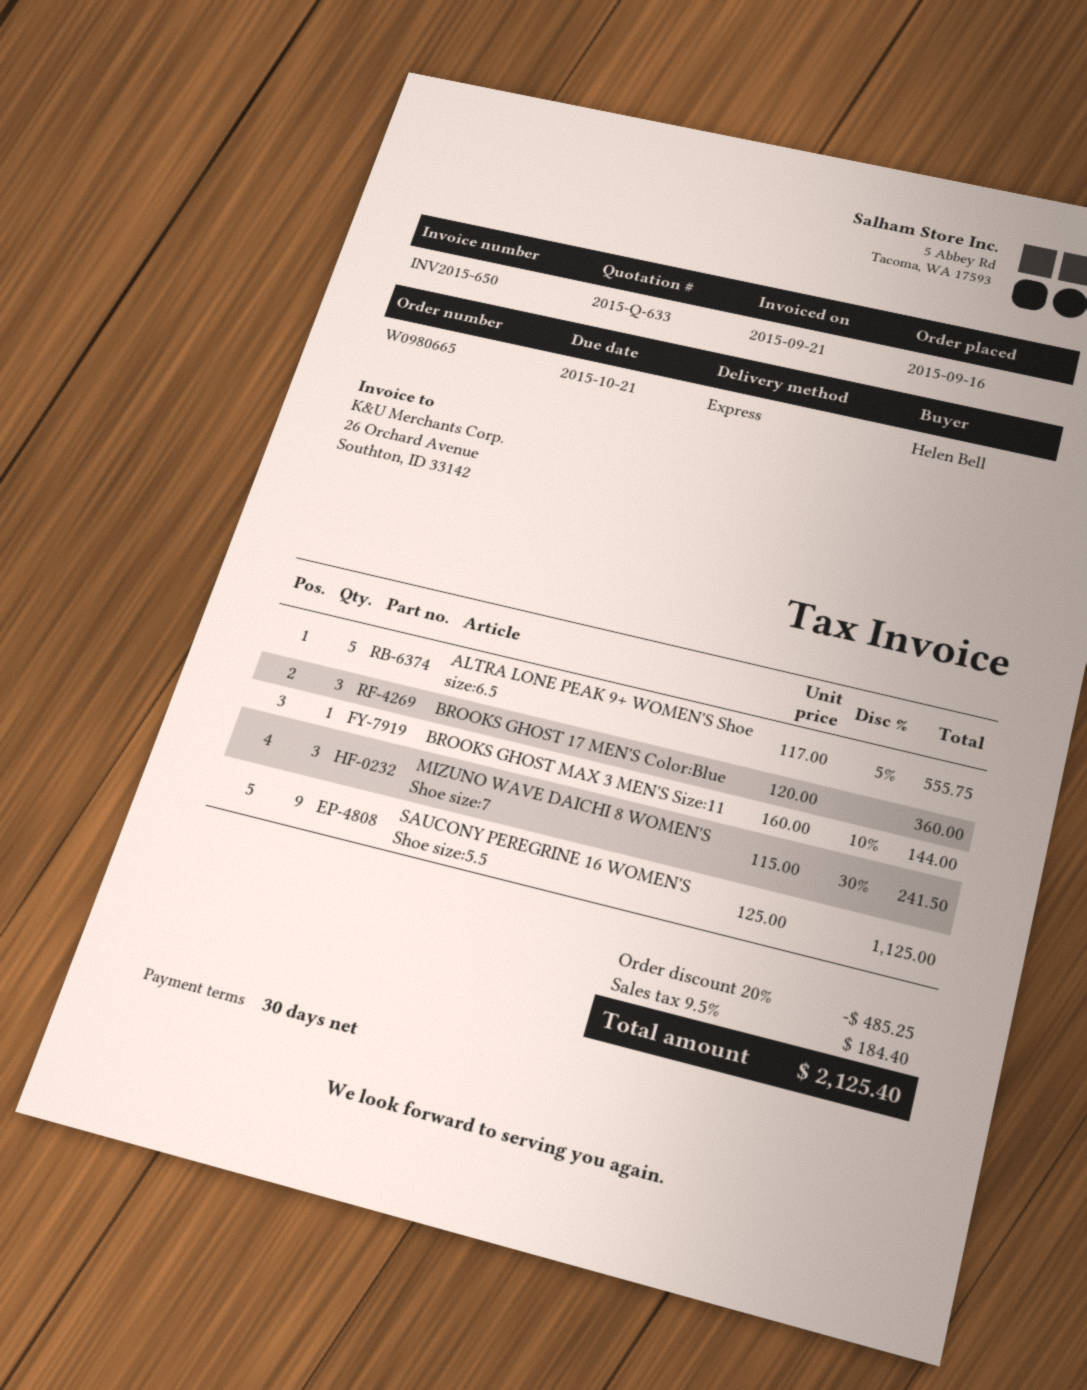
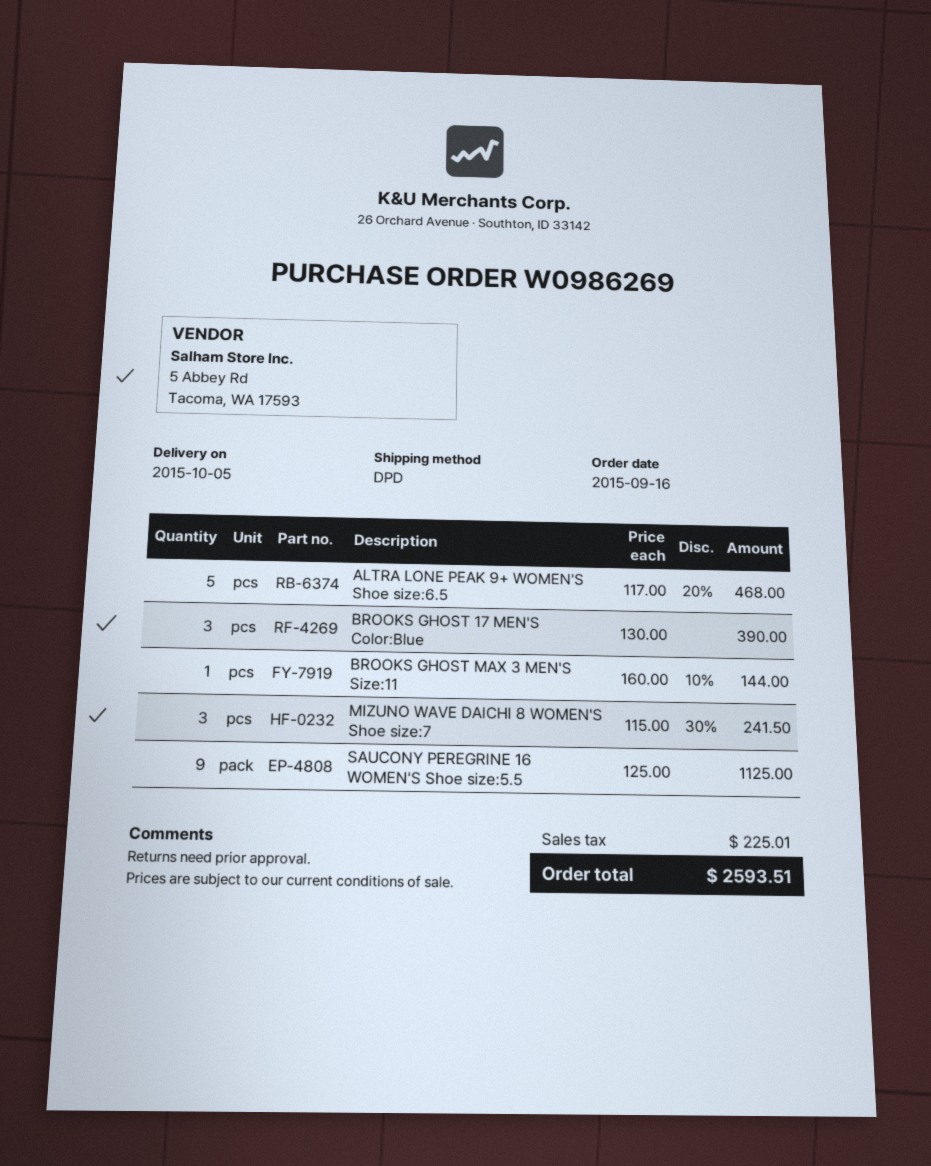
order number: W0980665 -> W0986269
shipping method: express -> DPD
ALTRA LONE PEAK 9+ WOMEN'S Shoe size:6.5: 5 x 117.00 - 5% = 555.75 -> 5 x 117.00 - 20% = 468.00
BROOKS GHOST 17 MEN'S Color:Blue: 3 x 120.00 = 360.00 -> 3 x 130.00 = 390.00
discount: 20% = 485.25 -> none
tax: 184.40 -> 225.01
total: 2125.40 -> 2593.51

